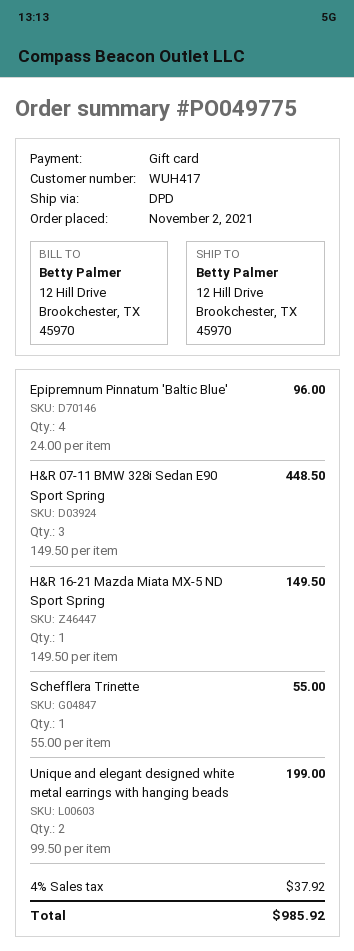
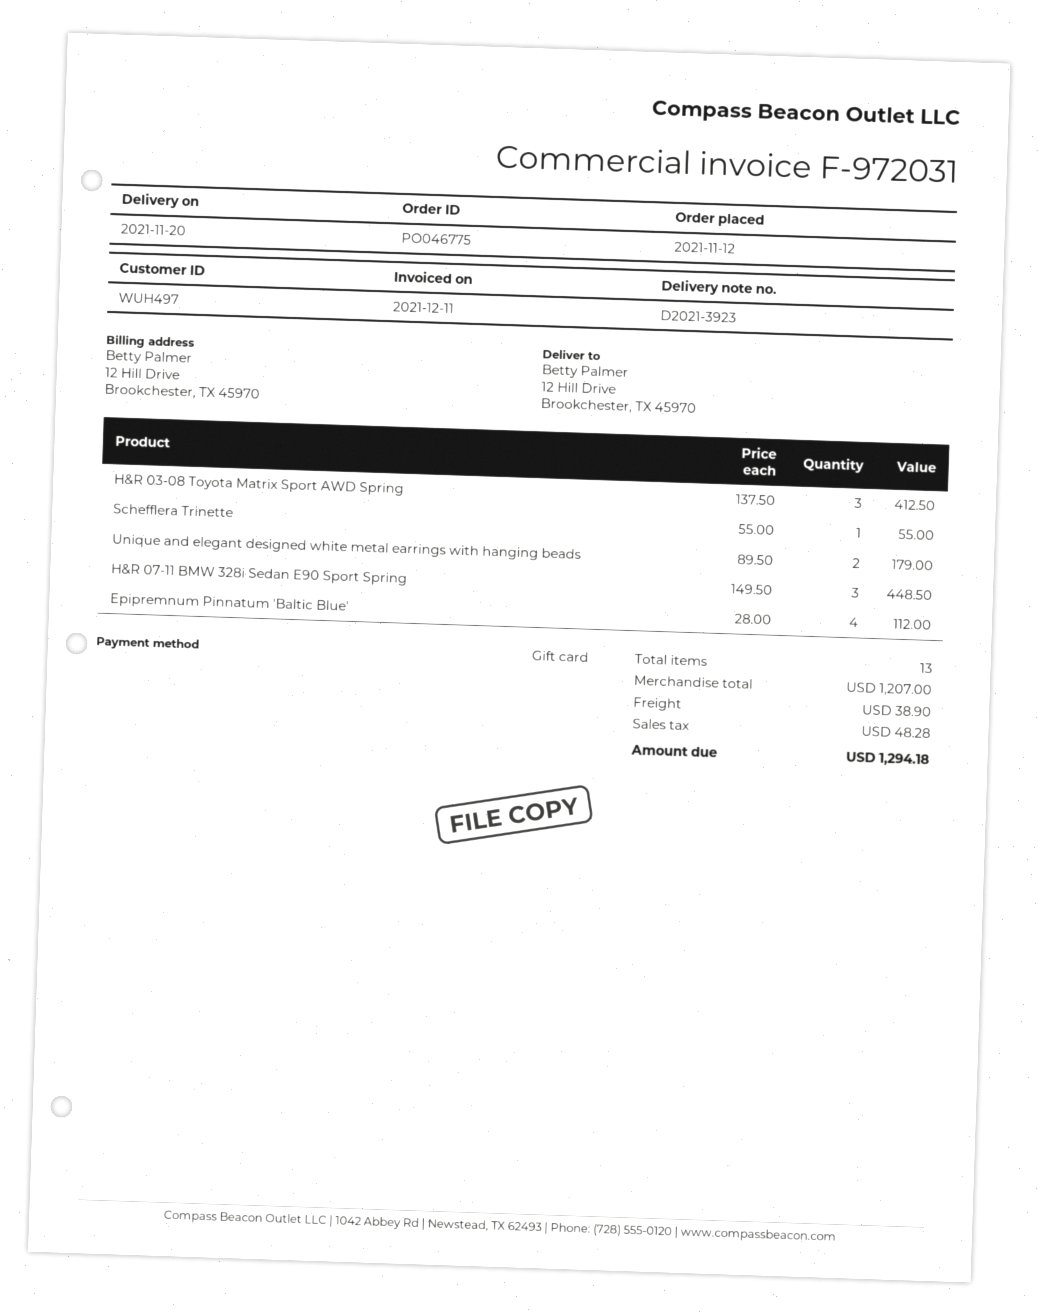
order number: PO049775 -> PO046775
order date: 2021-11-02 -> 2021-11-12
customer number: WUH417 -> WUH497
Epipremnum Pinnatum 'Baltic Blue': 4 x 24.00 = 96.00 -> 4 x 28.00 = 112.00
H&R 16-21 Mazda Miata MX-5 ND Sport Spring: 1 x 149.50 = 149.50 -> none
Unique and elegant designed white metal earrings with hanging beads: 2 x 99.50 = 199.00 -> 2 x 89.50 = 179.00
H&R 03-08 Toyota Matrix Sport AWD Spring: none -> 3 x 137.50 = 412.50
shipping: none -> 38.90
tax: 37.92 -> 48.28
total: 985.92 -> 1294.18

